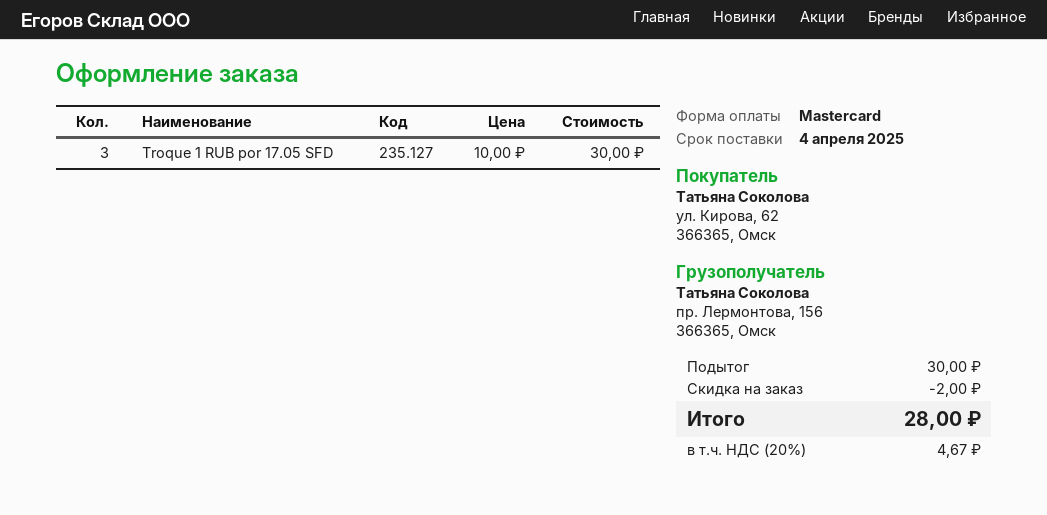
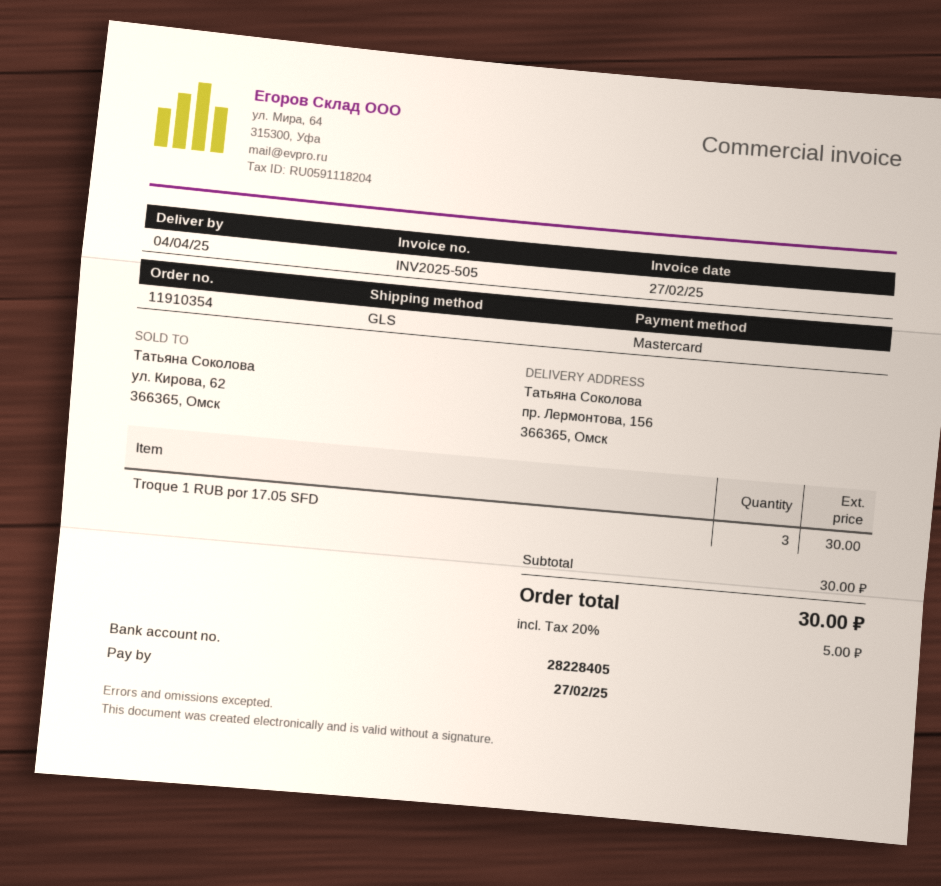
discount: 2.00 -> none
tax: 20% = 4.67 -> 20% = 5.00
total: 28.00 -> 30.00

